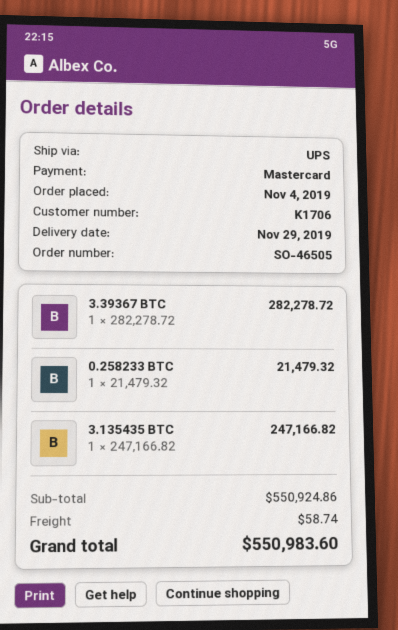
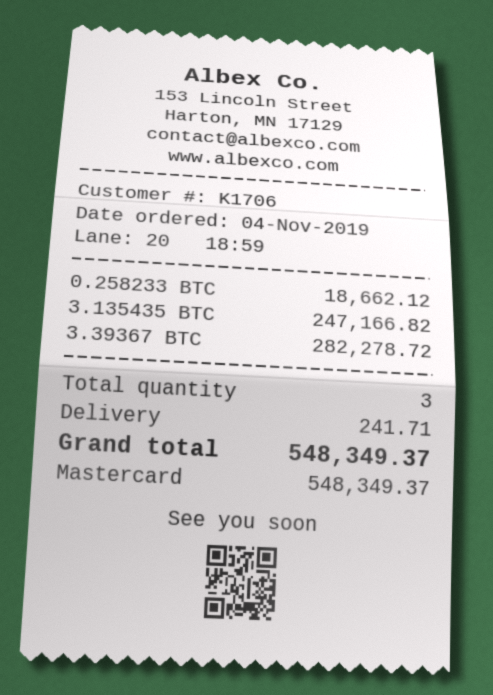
0.258233 BTC: 1 x 21479.32 = 21479.32 -> 1 x 18662.12 = 18662.12
shipping: 58.74 -> 241.71
total: 550983.60 -> 548349.37

